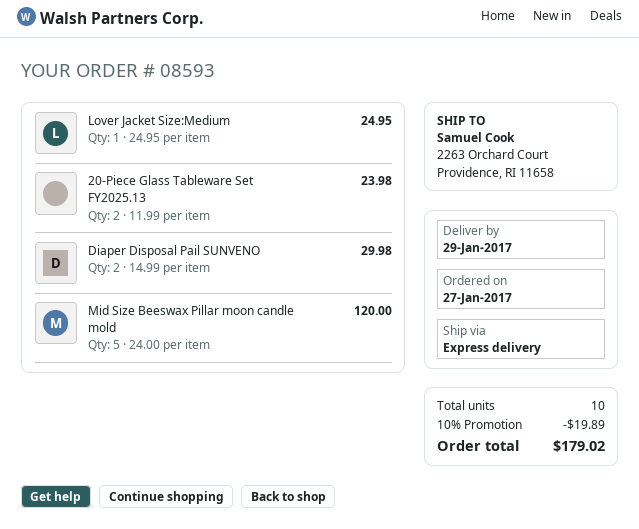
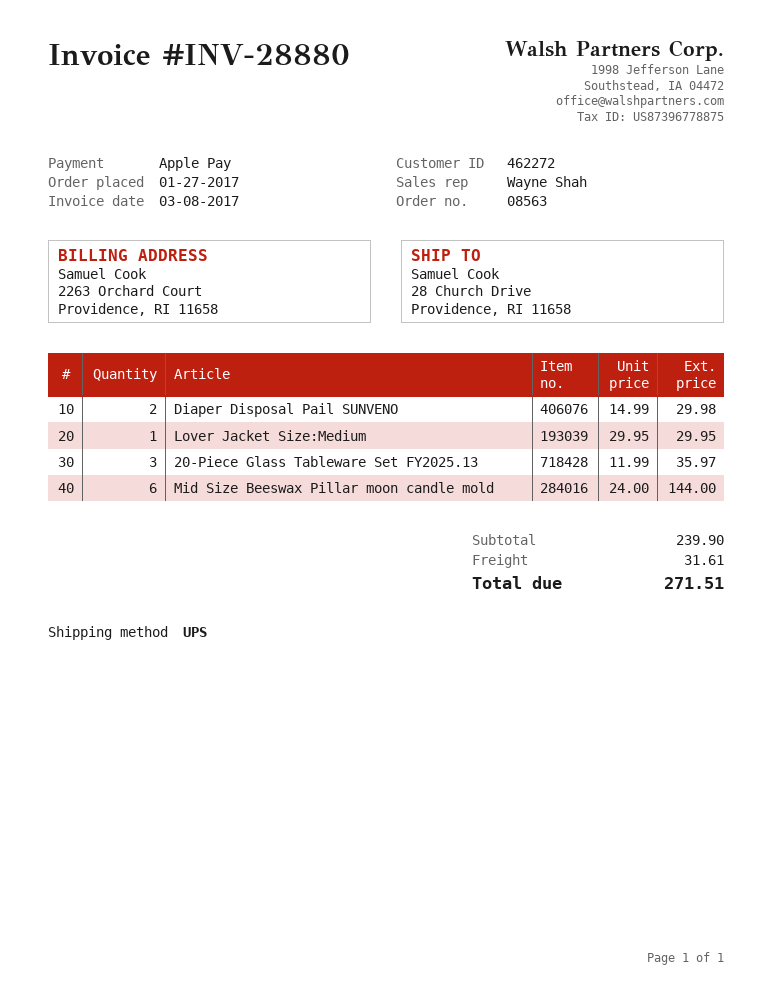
order number: 08593 -> 08563
shipping method: express -> UPS
ship to: 2263 Orchard Court, Providence, RI 11658 -> 28 Church Drive, Providence, RI 11658
Lover Jacket Size:Medium: 1 x 24.95 = 24.95 -> 1 x 29.95 = 29.95
20-Piece Glass Tableware Set FY2025.13: 2 x 11.99 = 23.98 -> 3 x 11.99 = 35.97
Mid Size Beeswax Pillar moon candle mold: 5 x 24.00 = 120.00 -> 6 x 24.00 = 144.00
discount: 10% = 19.89 -> none
shipping: none -> 31.61
total: 179.02 -> 271.51

